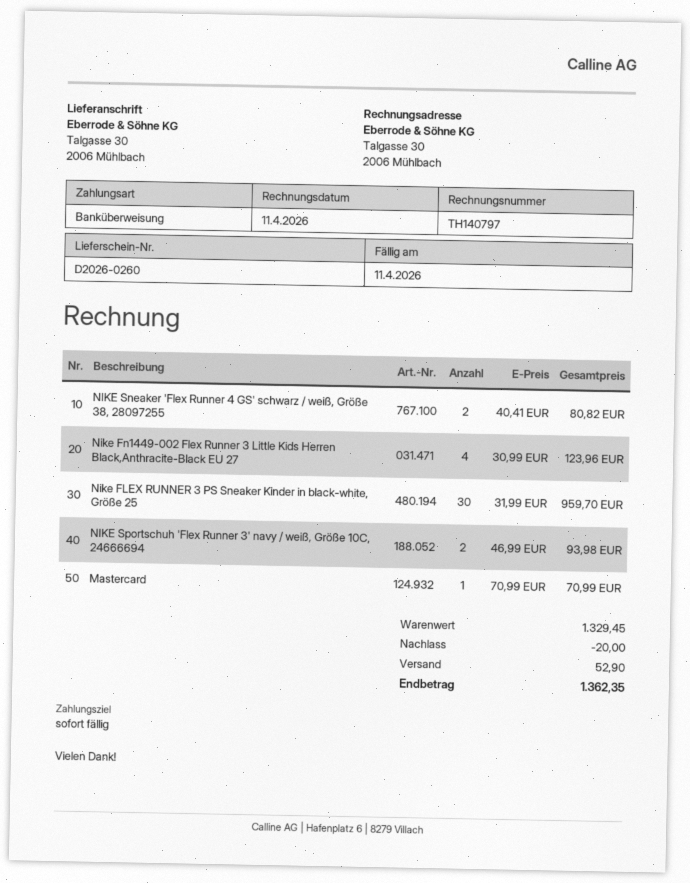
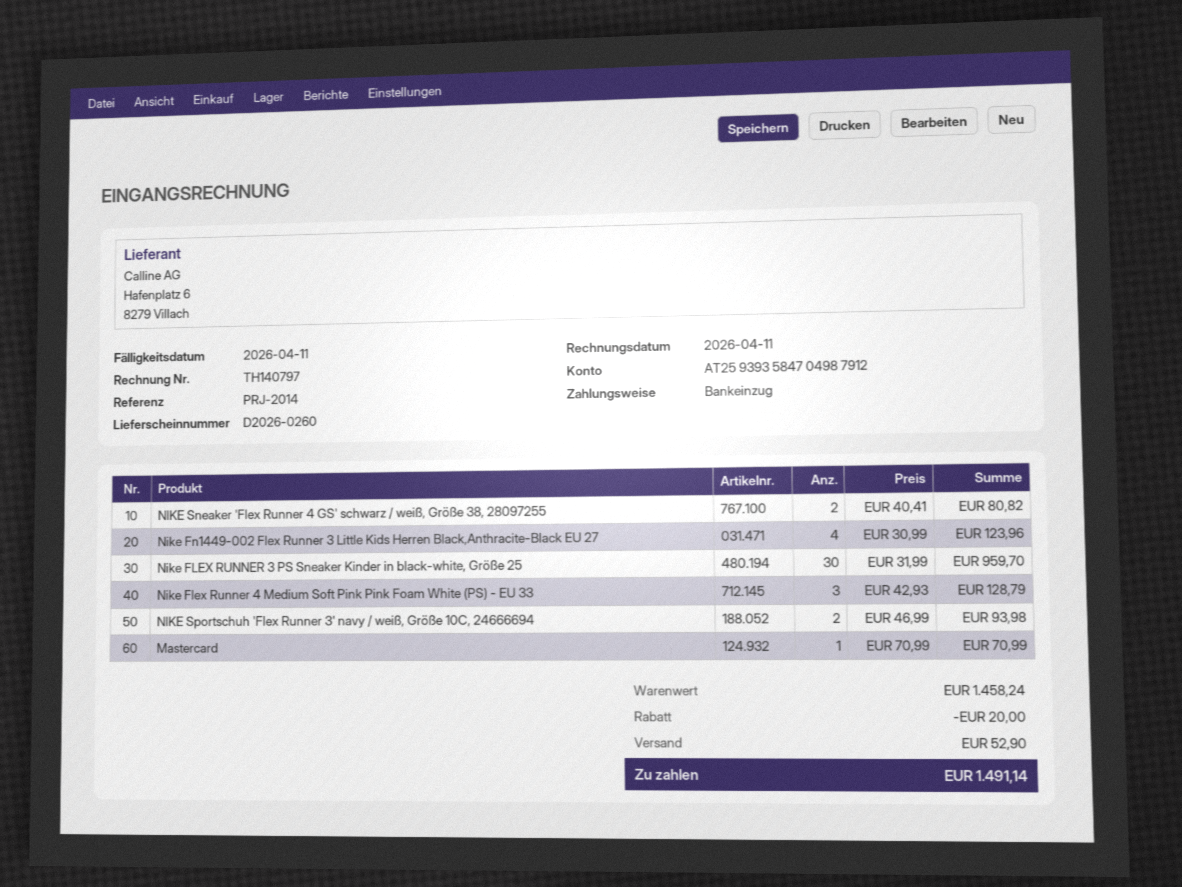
payment method: bank transfer -> direct debit
Nike Flex Runner 4 Medium Soft Pink Pink Foam White (PS) - EU 33: none -> 3 x 42.93 = 128.79
subtotal: 1329.45 -> 1458.24
total: 1362.35 -> 1491.14

